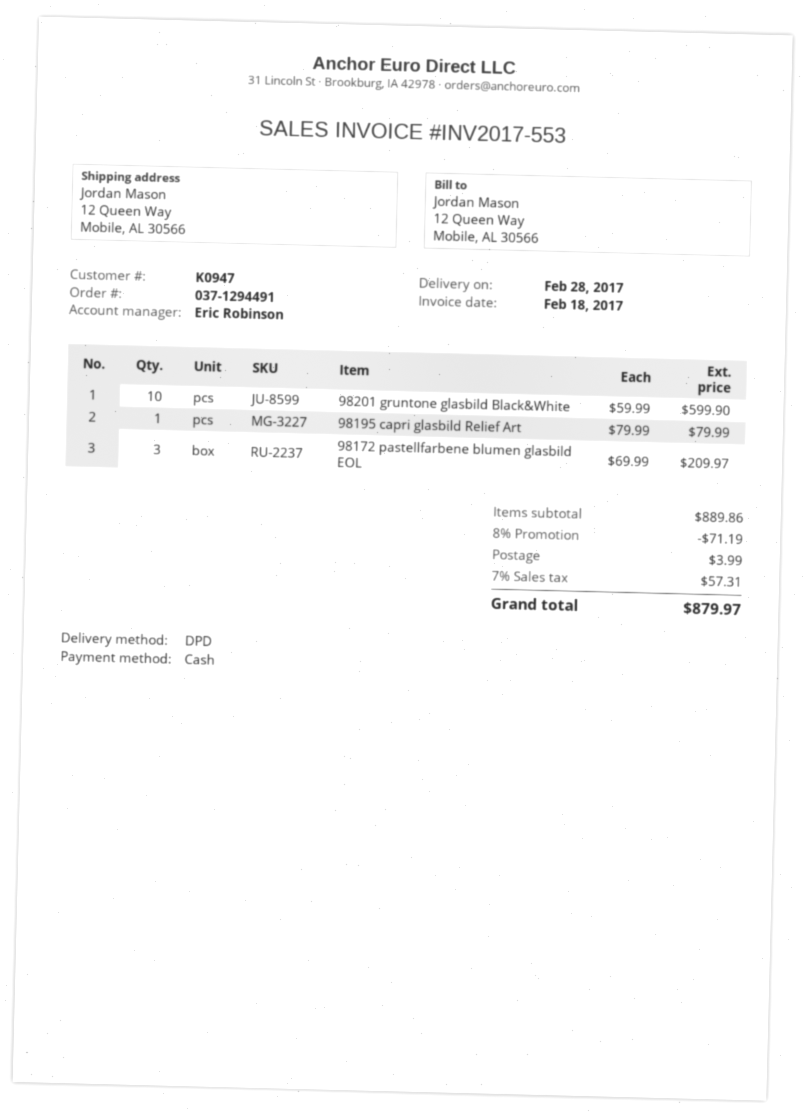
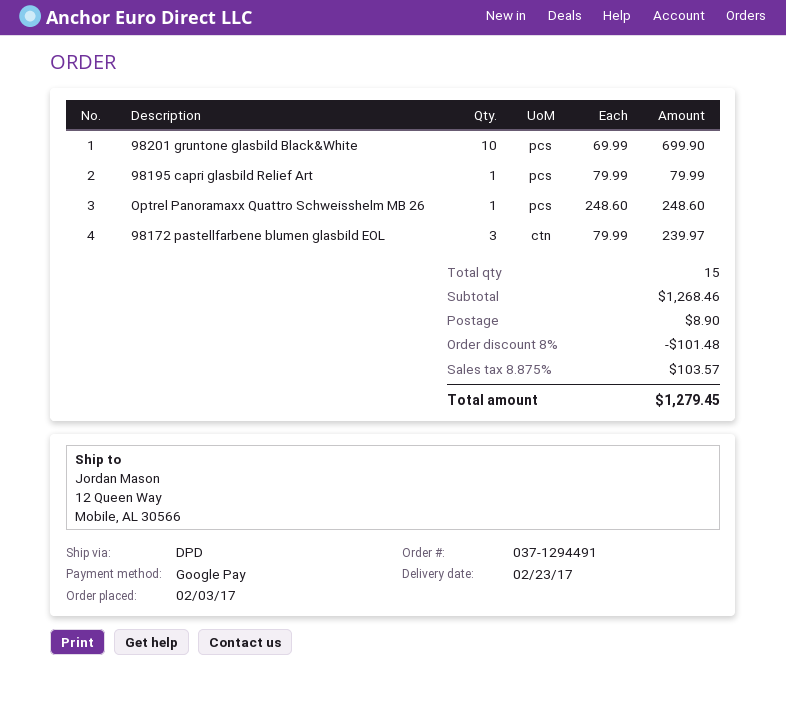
delivery date: 2017-02-28 -> 2017-02-23
payment method: cash -> Google Pay
98201 gruntone glasbild Black&White: 10 x 59.99 = 599.90 -> 10 x 69.99 = 699.90
98172 pastellfarbene blumen glasbild EOL: 3 x 69.99 = 209.97 -> 3 x 79.99 = 239.97
Optrel Panoramaxx Quattro Schweisshelm MB 26: none -> 1 x 248.60 = 248.60
subtotal: 889.86 -> 1268.46
discount: 8% = 71.19 -> 8% = 101.48
shipping: 3.99 -> 8.90
tax: 7% = 57.31 -> 8.875% = 103.57
total: 879.97 -> 1279.45

